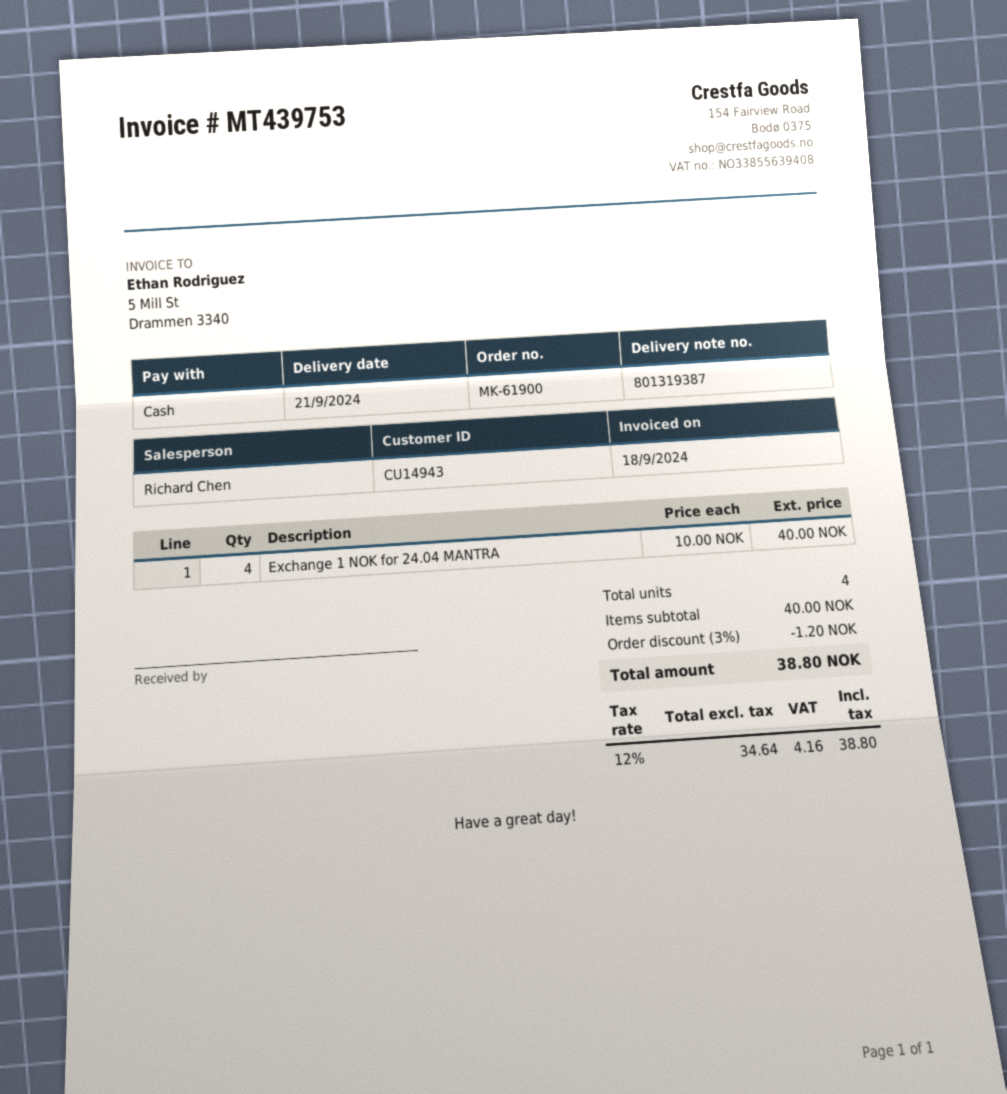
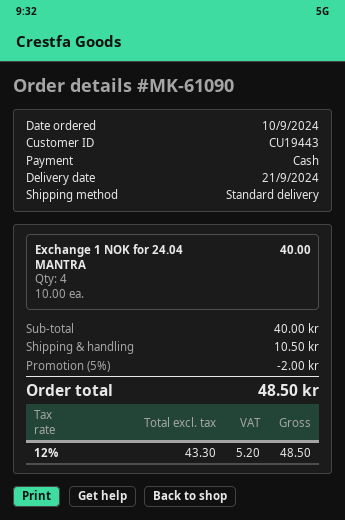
order number: MK-61900 -> MK-61090
customer number: CU14943 -> CU19443
discount: 3% = 1.20 -> 5% = 2.00
shipping: none -> 10.50
net: 34.64 -> 43.30
tax: 12% = 4.16 -> 12% = 5.20
total: 38.80 -> 48.50

